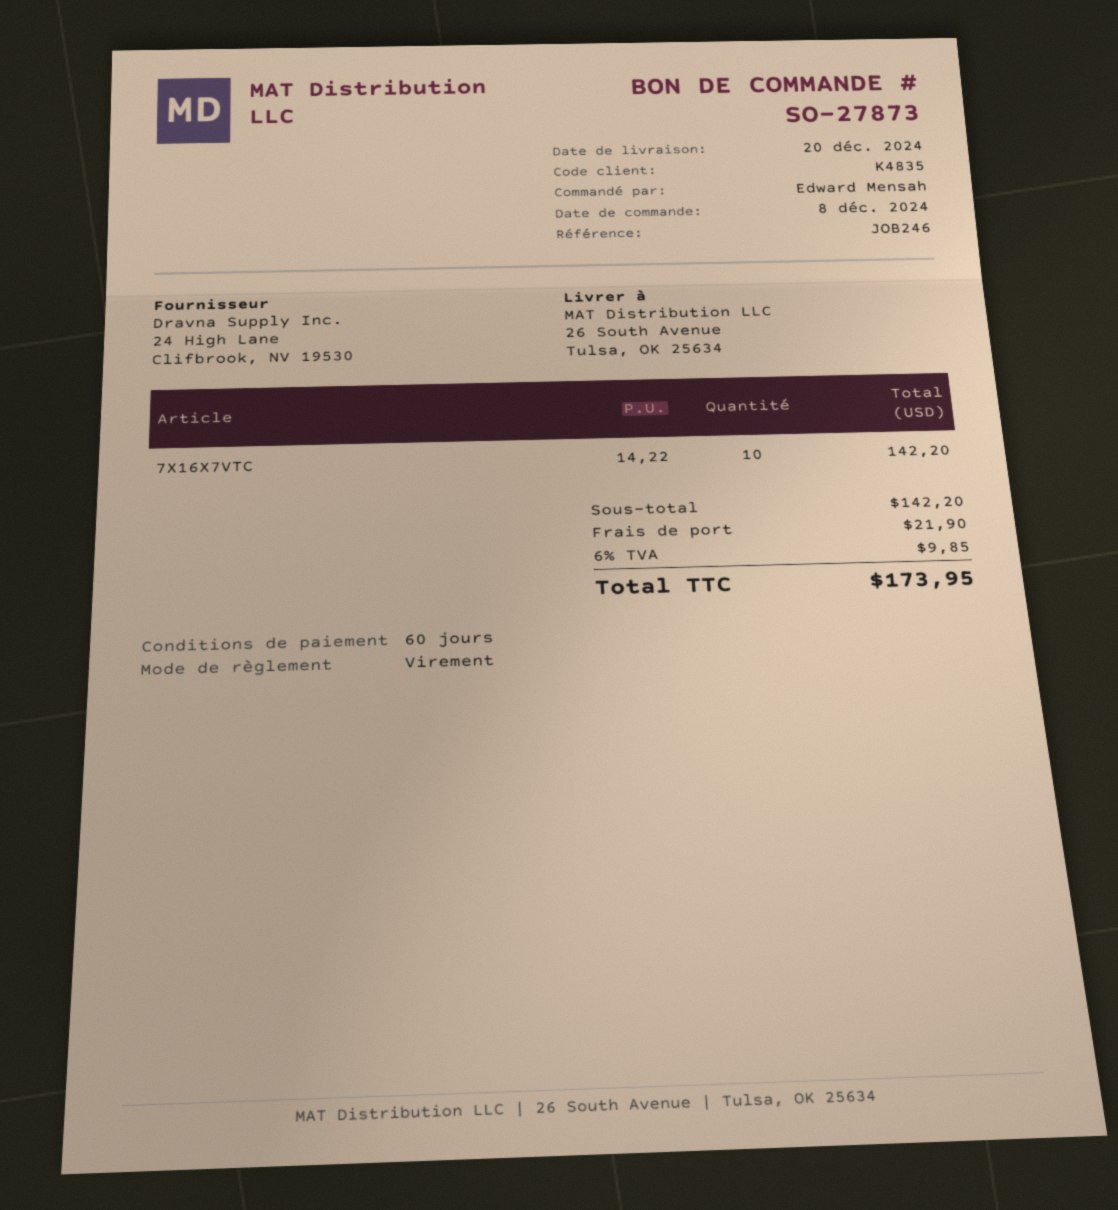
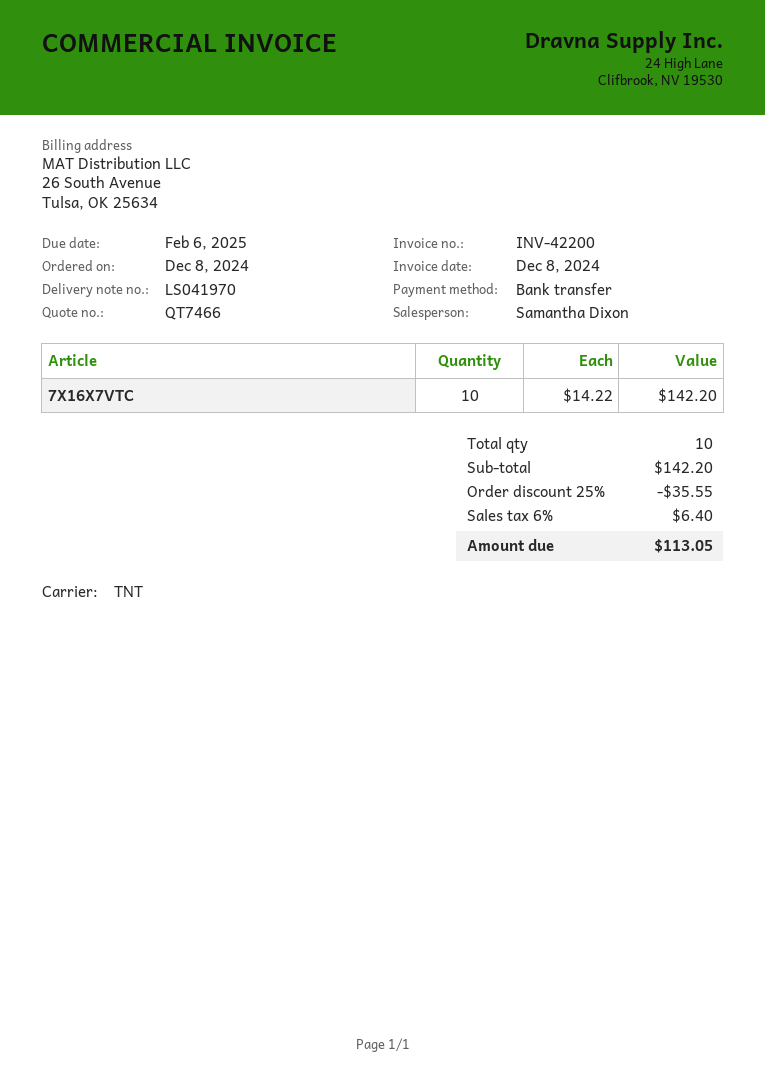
discount: none -> 25% = 35.55
shipping: 21.90 -> none
tax: 6% = 9.85 -> 6% = 6.40
total: 173.95 -> 113.05

